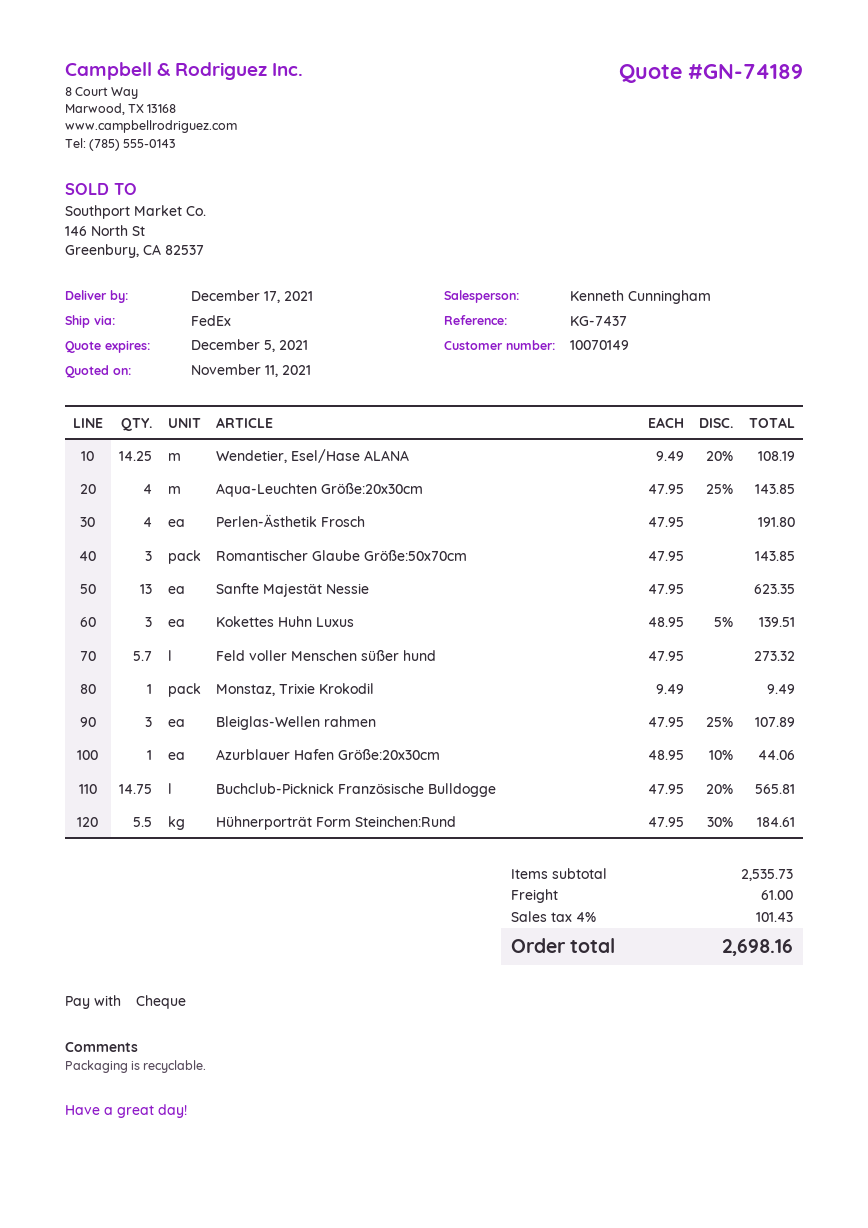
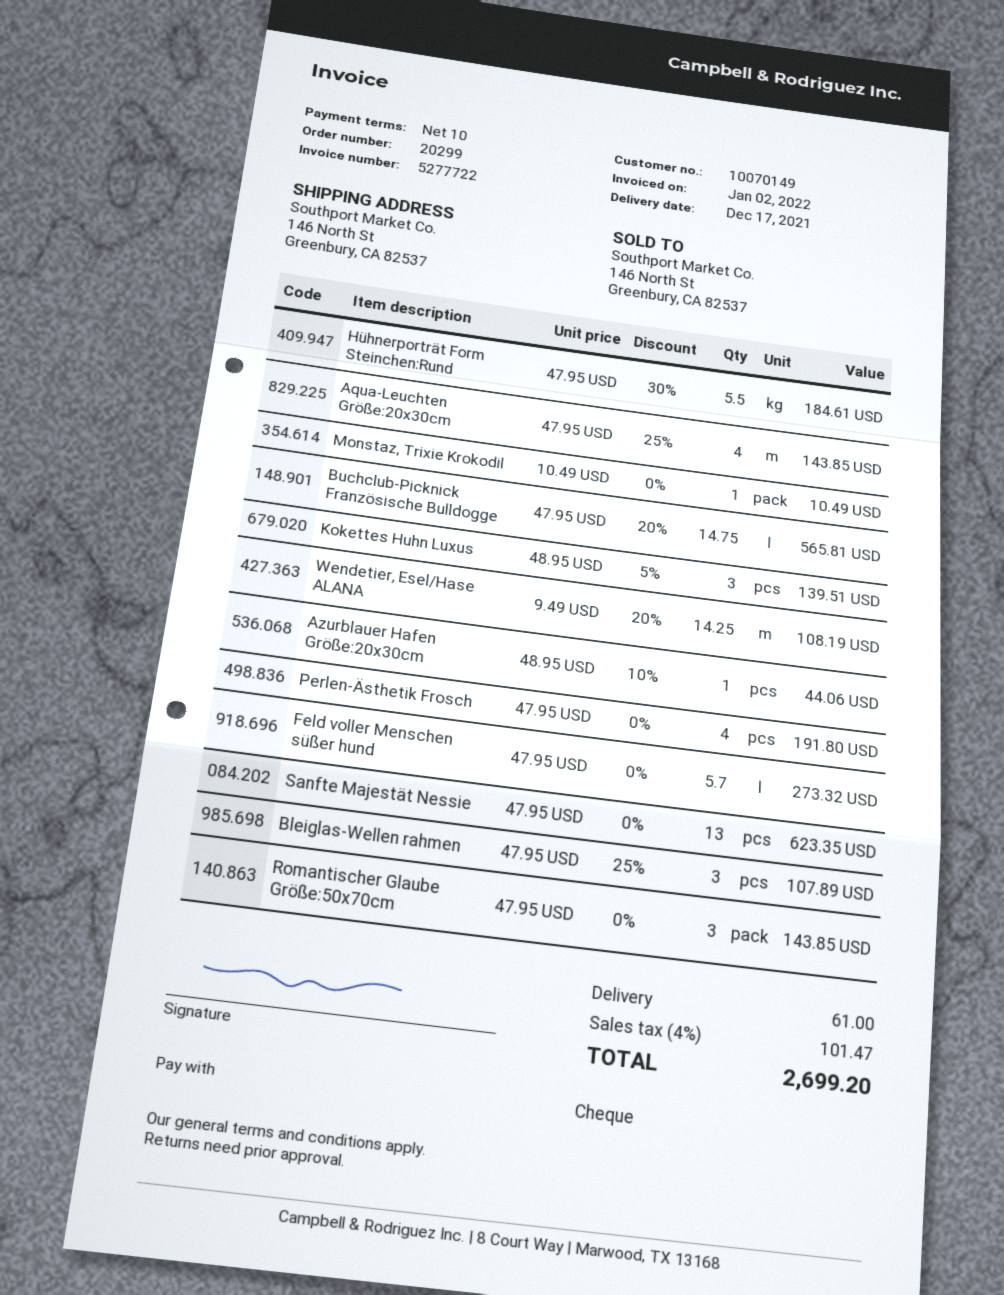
Monstaz, Trixie Krokodil: 1 x 9.49 = 9.49 -> 1 x 10.49 = 10.49
tax: 4% = 101.43 -> 4% = 101.47
total: 2698.16 -> 2699.20

